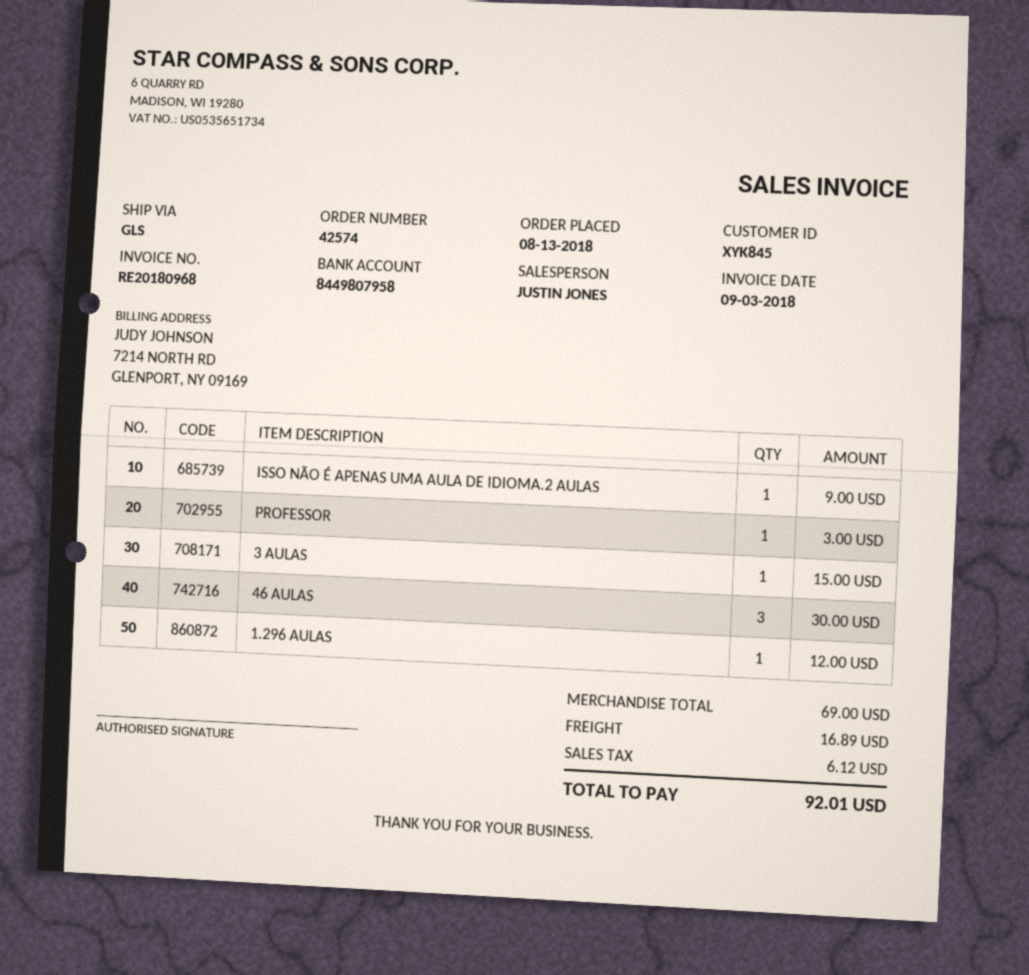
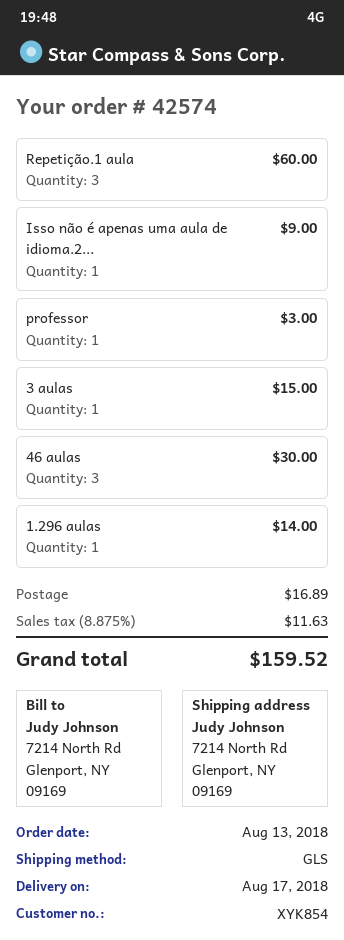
customer number: XYK845 -> XYK854
1.296 AULAS: 1 for 12.00 -> 1 for 14.00
Repetição.1 aula: none -> 3 for 60.00
tax: 6.12 -> 11.63
total: 92.01 -> 159.52

